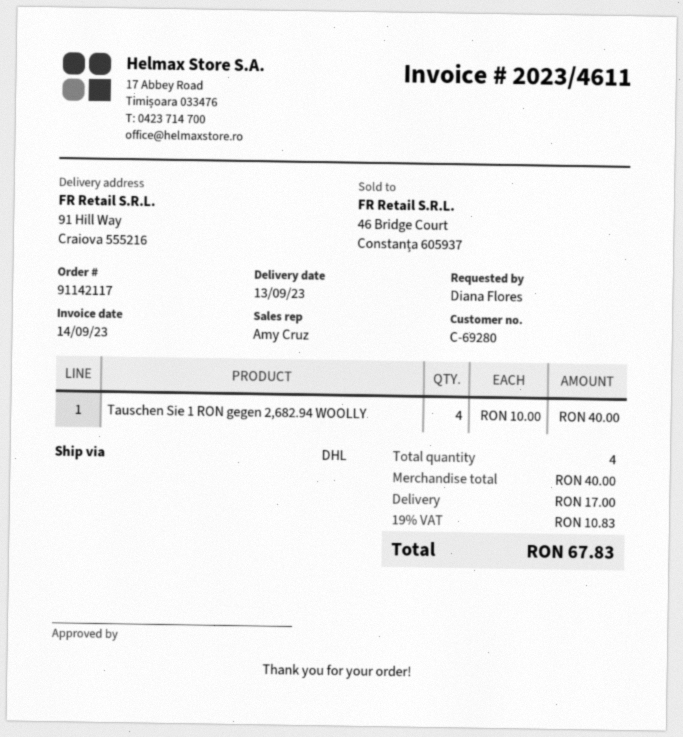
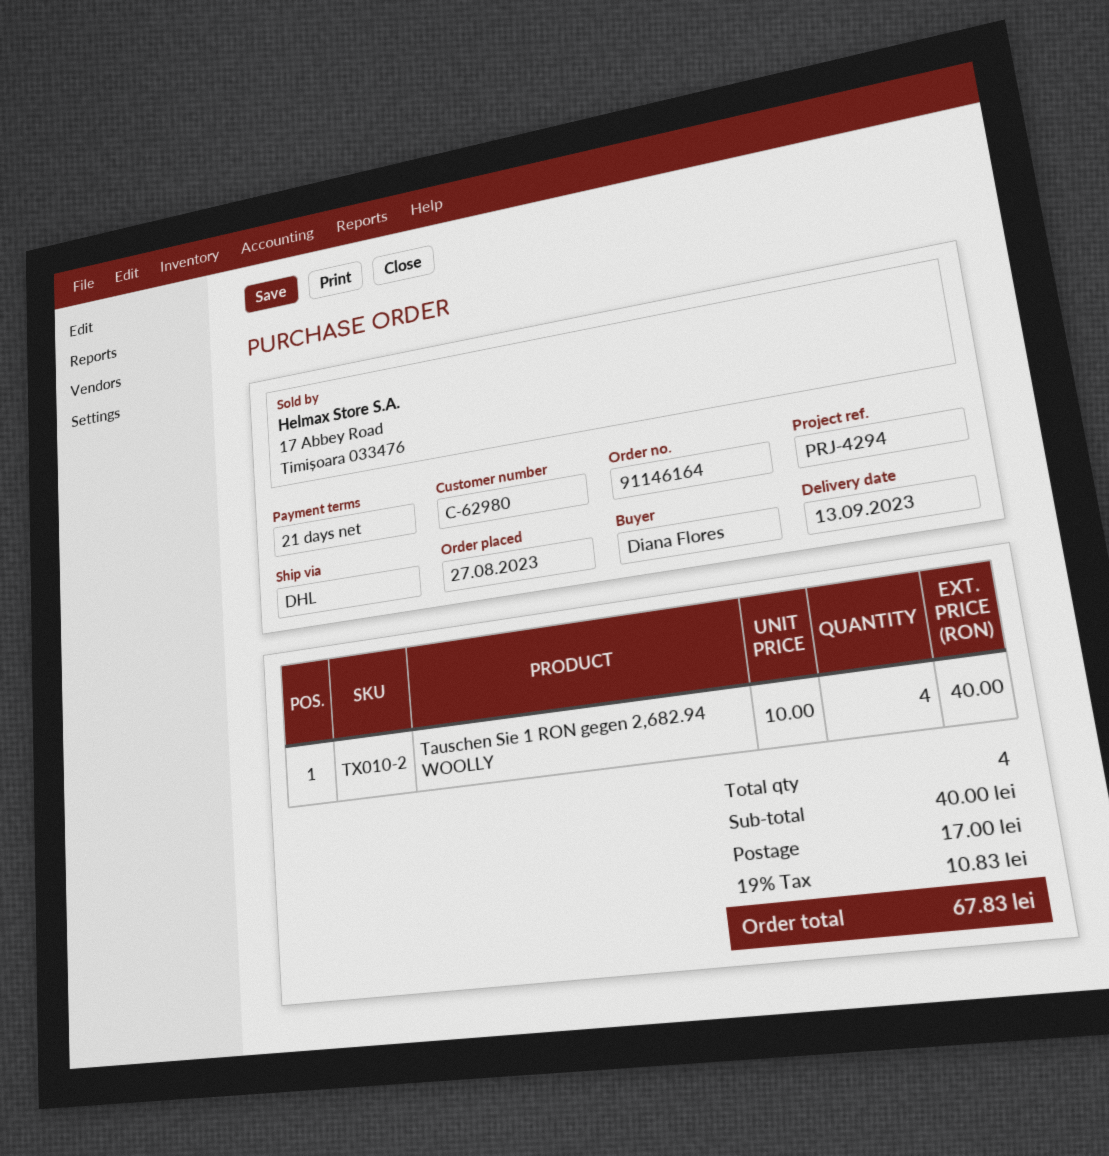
order number: 91142117 -> 91146164
customer number: C-69280 -> C-62980

